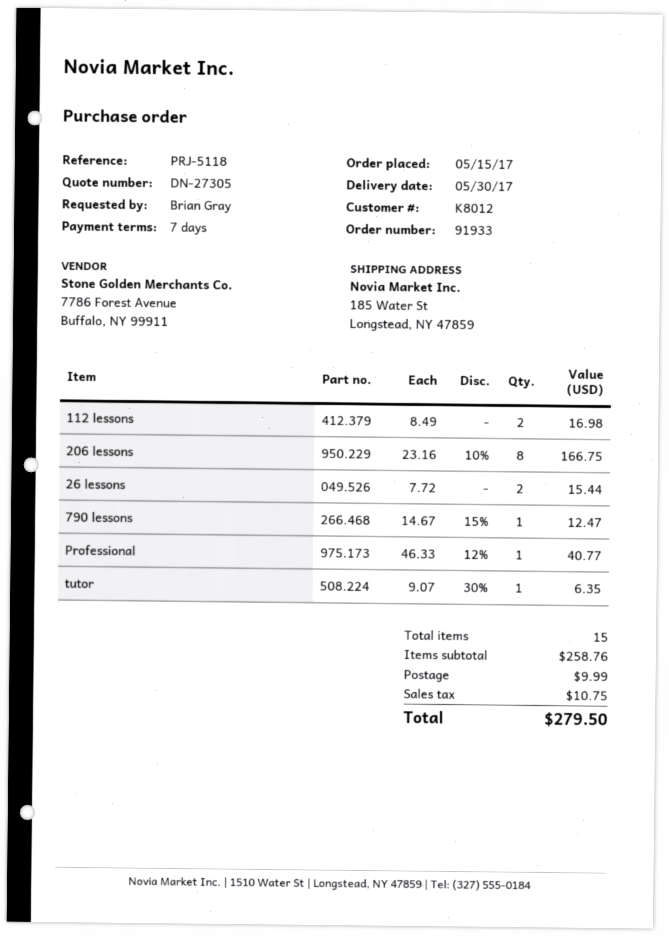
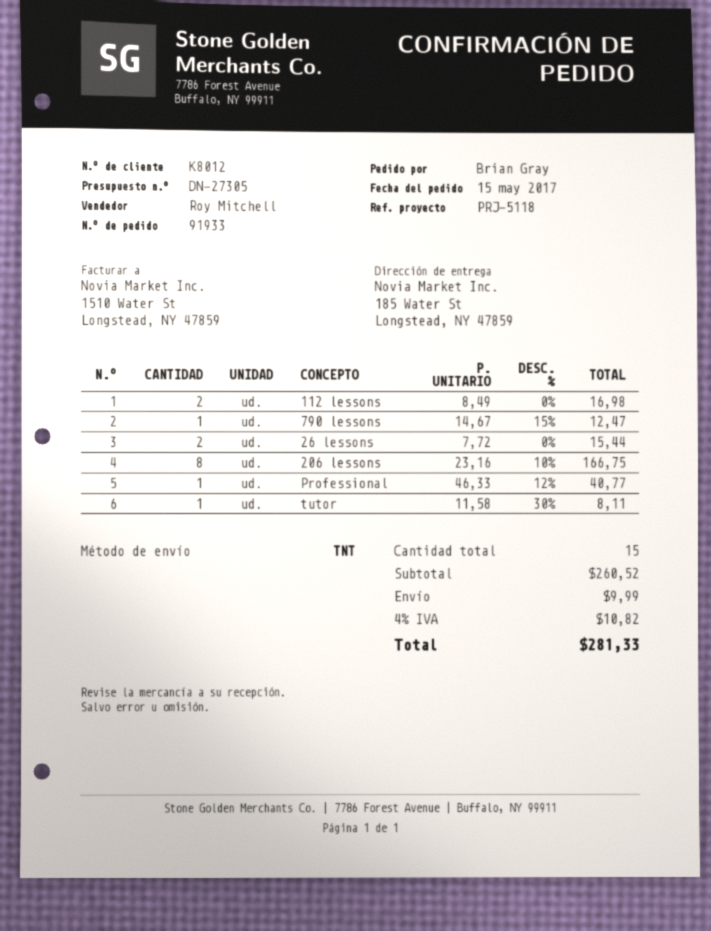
tutor: 1 x 9.07 - 30% = 6.35 -> 1 x 11.58 - 30% = 8.11
subtotal: 258.76 -> 260.52
tax: 10.75 -> 10.82
total: 279.50 -> 281.33

